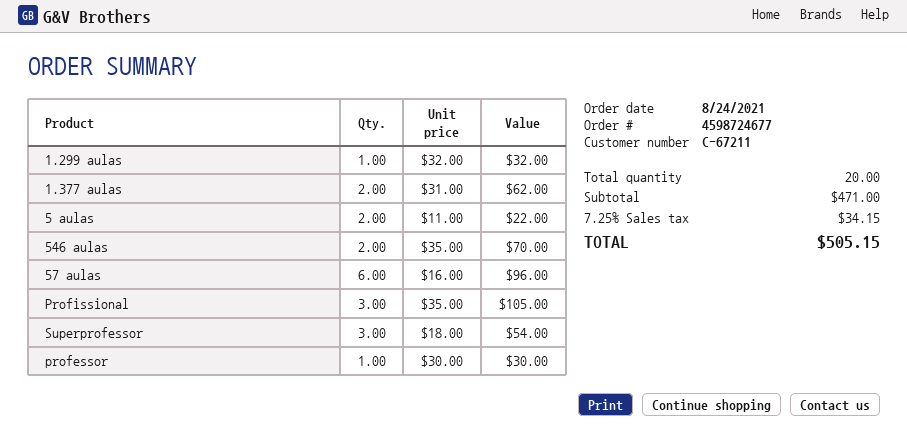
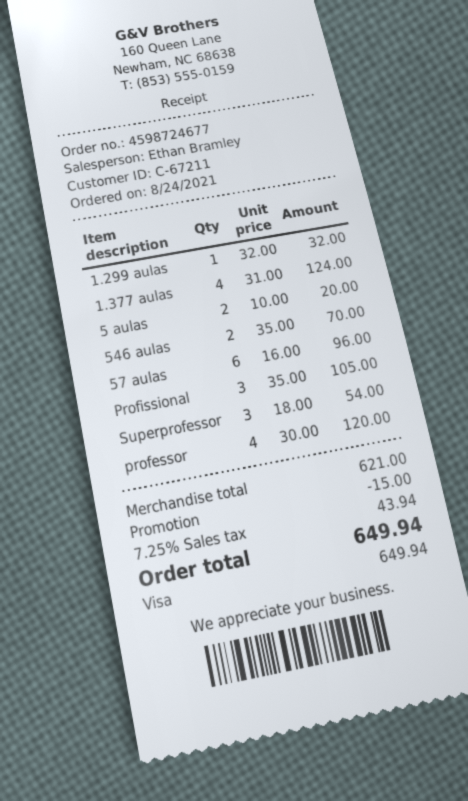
1.377 aulas: 2 x 31.00 = 62.00 -> 4 x 31.00 = 124.00
5 aulas: 2 x 11.00 = 22.00 -> 2 x 10.00 = 20.00
professor: 1 x 30.00 = 30.00 -> 4 x 30.00 = 120.00
subtotal: 471.00 -> 621.00
discount: none -> 15.00
tax: 7.25% = 34.15 -> 7.25% = 43.94
total: 505.15 -> 649.94

